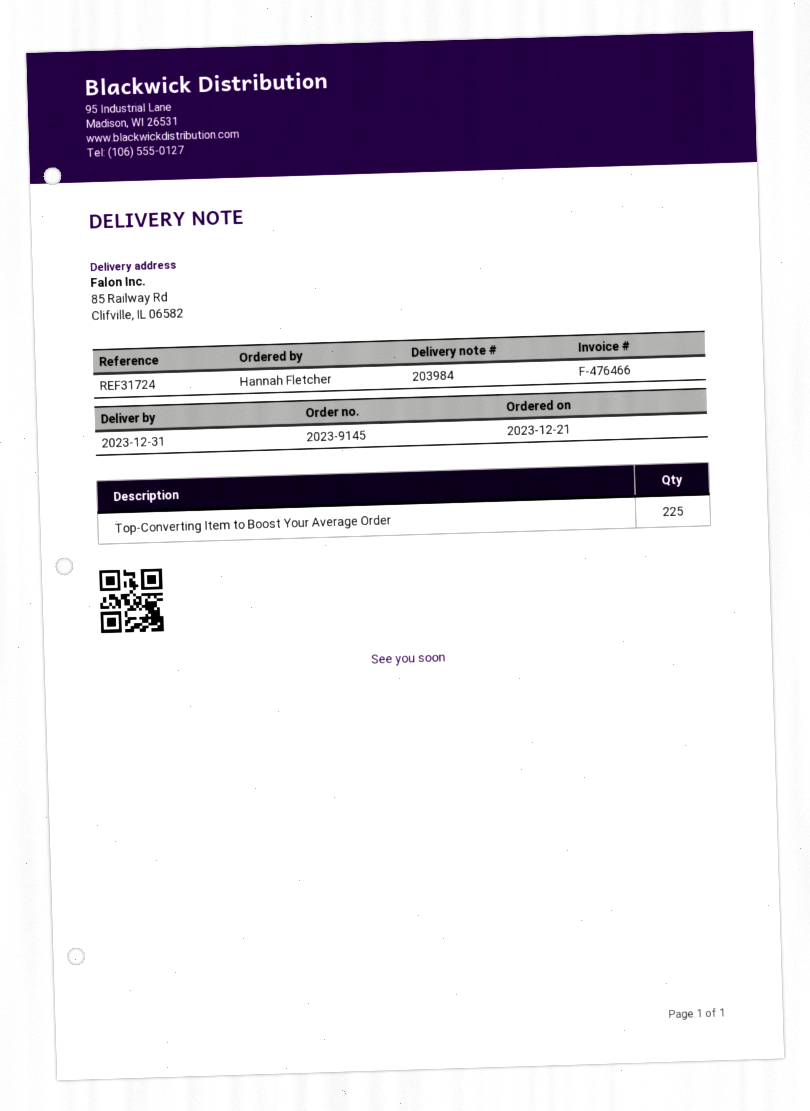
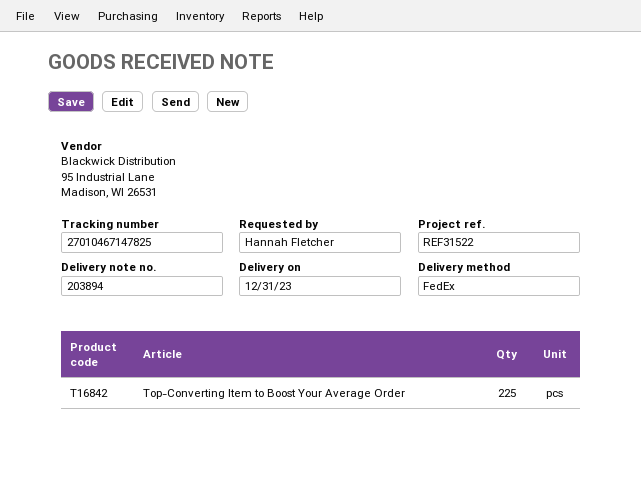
delivery note number: 203984 -> 203894
reference: REF31724 -> REF31522

